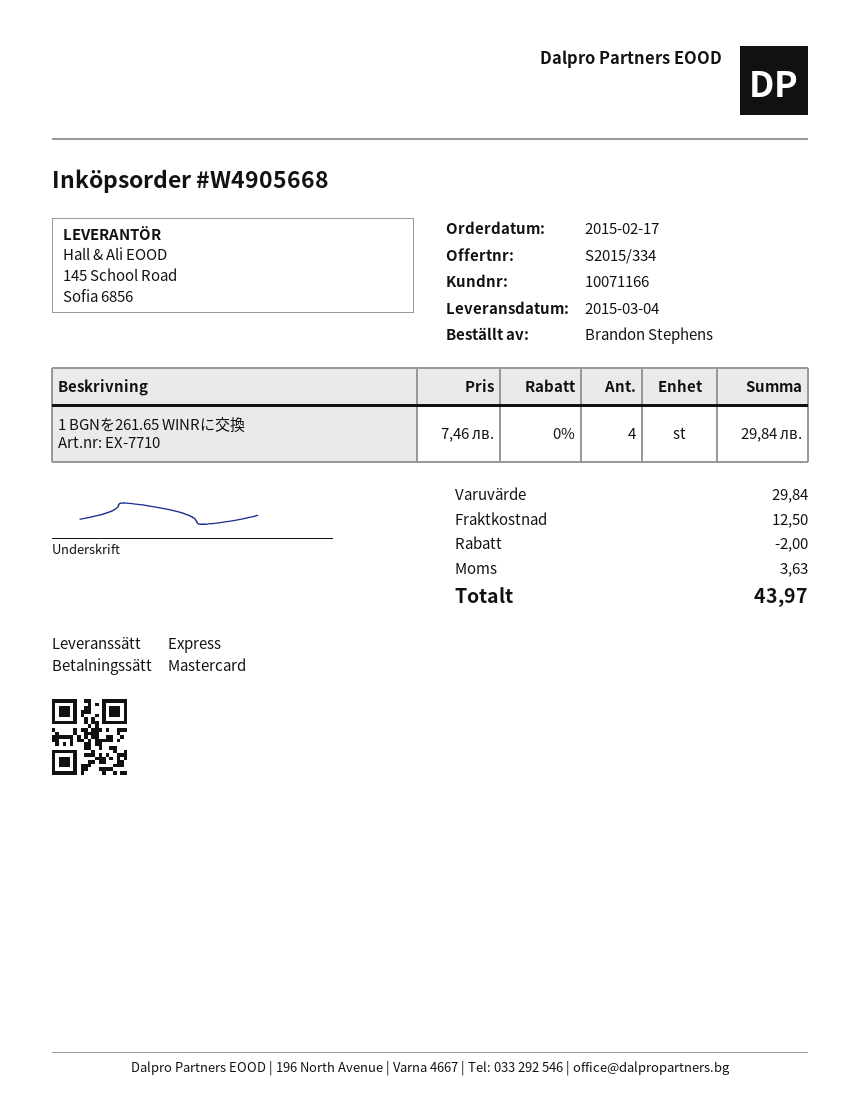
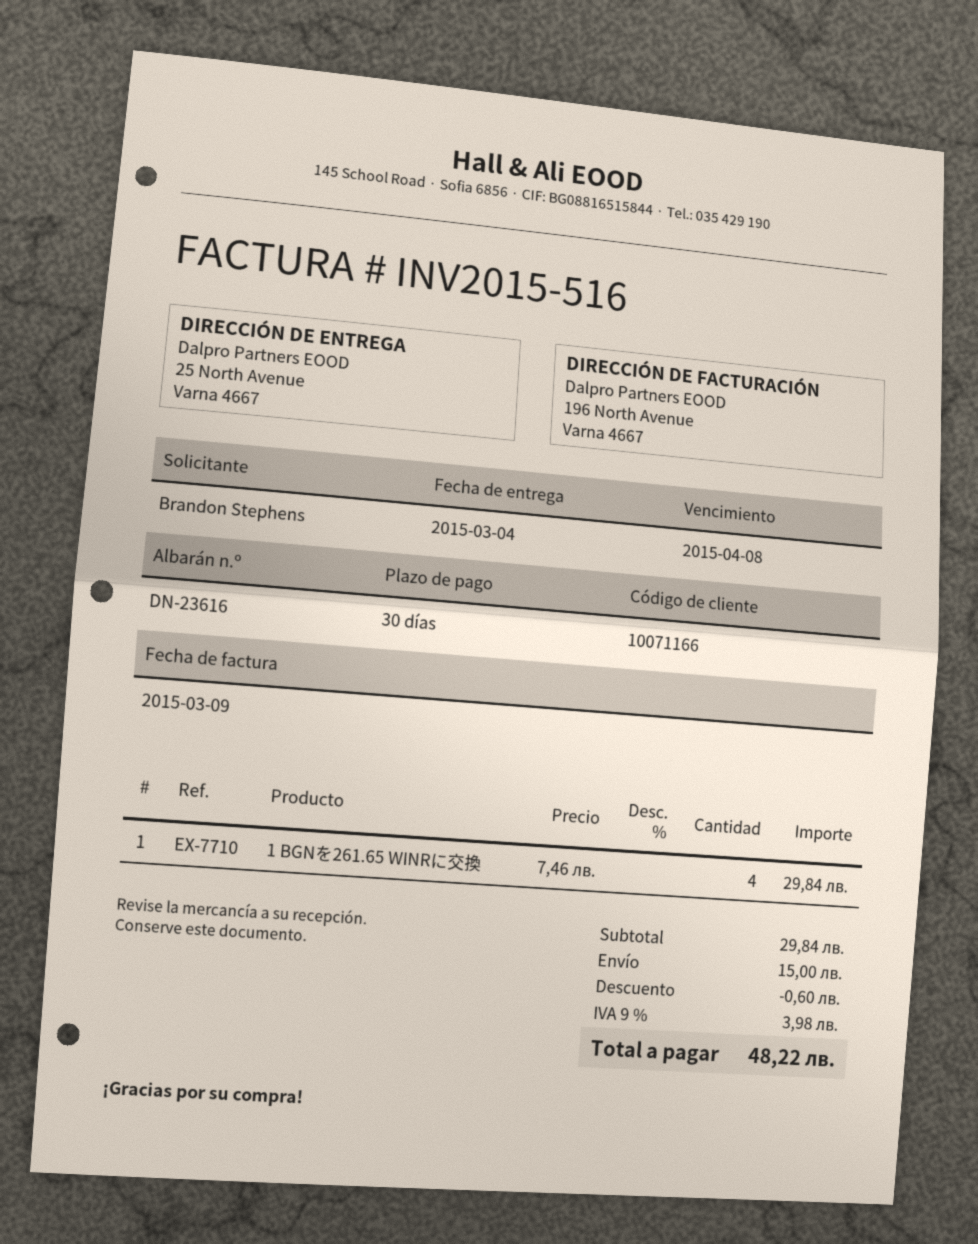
discount: 2.00 -> 0.60
shipping: 12.50 -> 15.00
tax: 3.63 -> 3.98
total: 43.97 -> 48.22

